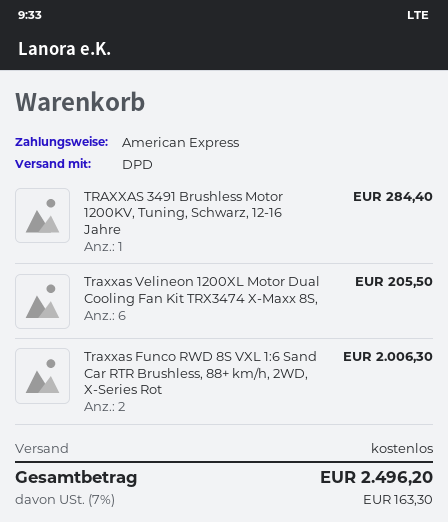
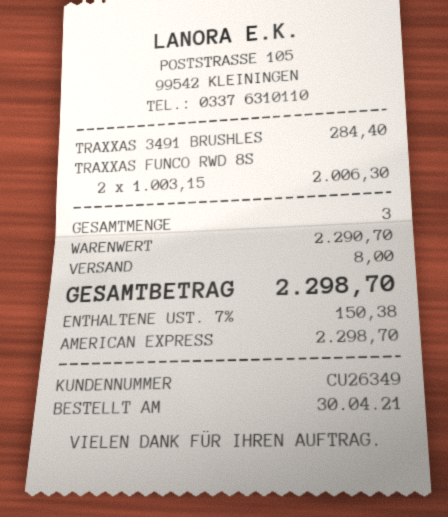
Traxxas Velineon 1200XL Motor Dual Cooling Fan Kit TRX3474 X-Maxx 8S,: 6 for 205.50 -> none
shipping: 0.00 -> 8.00
tax: 7% = 163.30 -> 7% = 150.38
total: 2496.20 -> 2298.70

